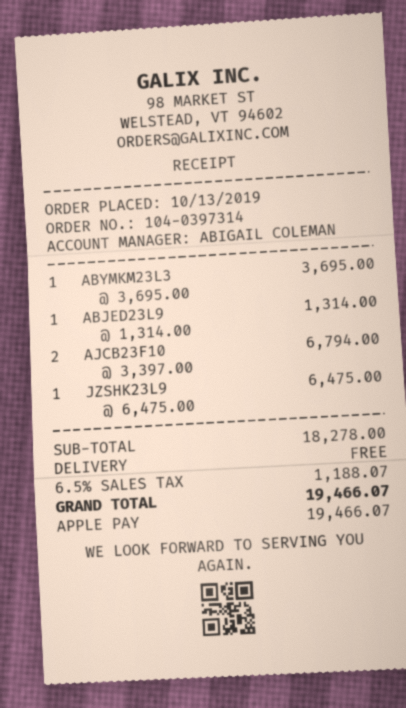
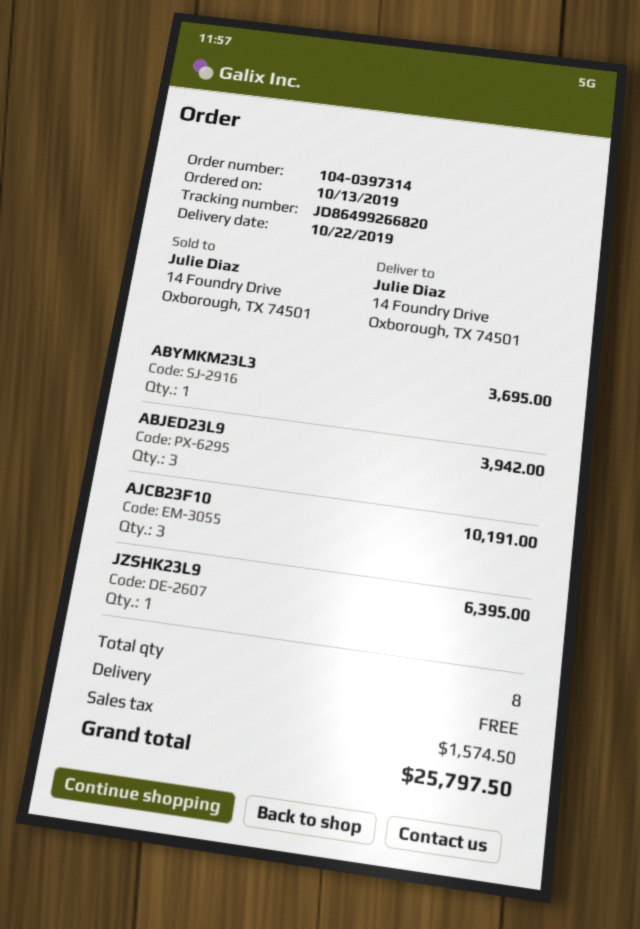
ABJED23L9: 1 for 1314.00 -> 3 for 3942.00
AJCB23F10: 2 for 6794.00 -> 3 for 10191.00
JZSHK23L9: 1 for 6475.00 -> 1 for 6395.00
tax: 1188.07 -> 1574.50
total: 19466.07 -> 25797.50

